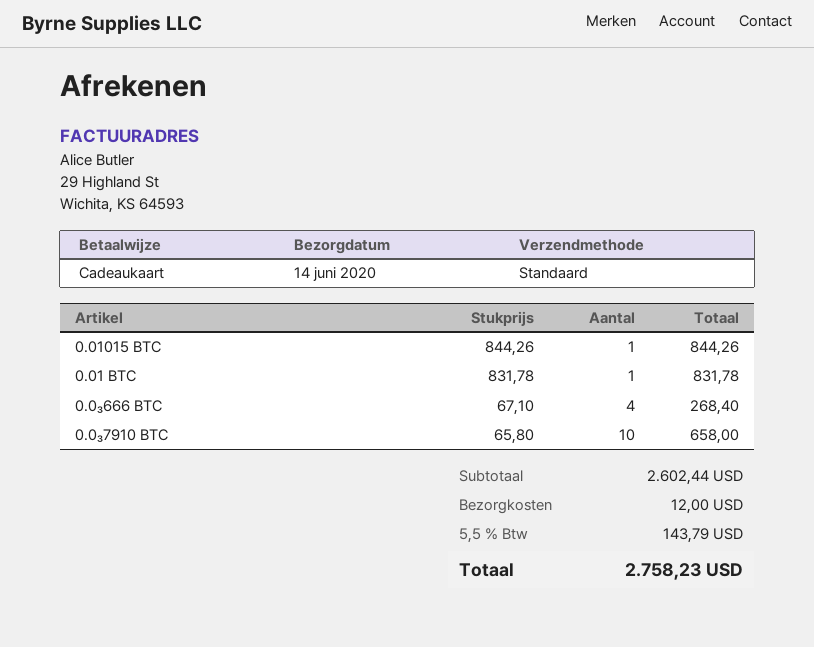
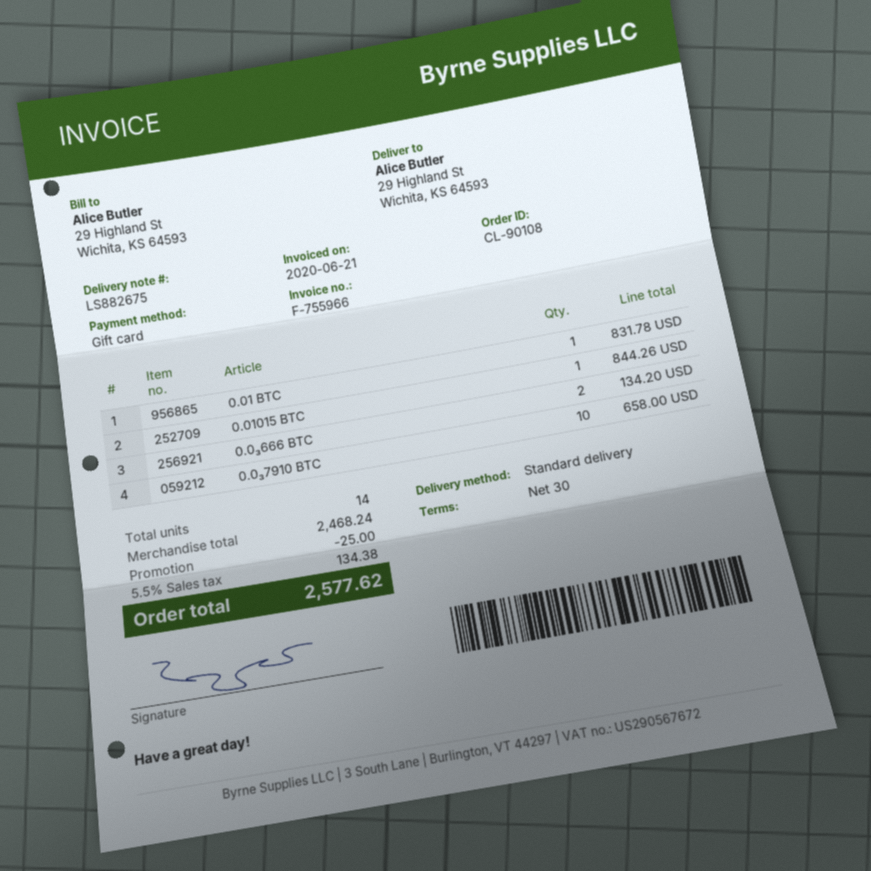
0.0₃666 BTC: 4 for 268.40 -> 2 for 134.20
subtotal: 2602.44 -> 2468.24
discount: none -> 25.00
shipping: 12.00 -> none
tax: 5.5% = 143.79 -> 5.5% = 134.38
total: 2758.23 -> 2577.62

